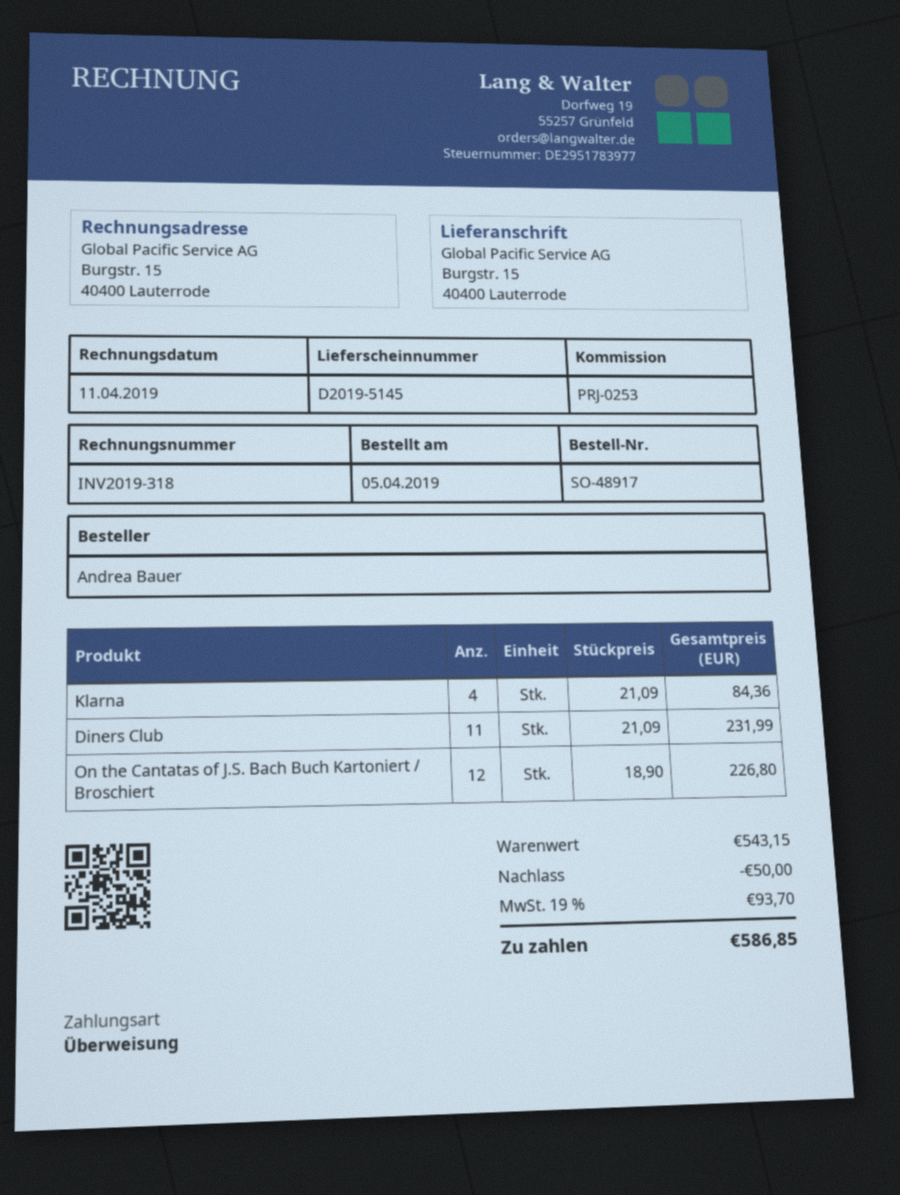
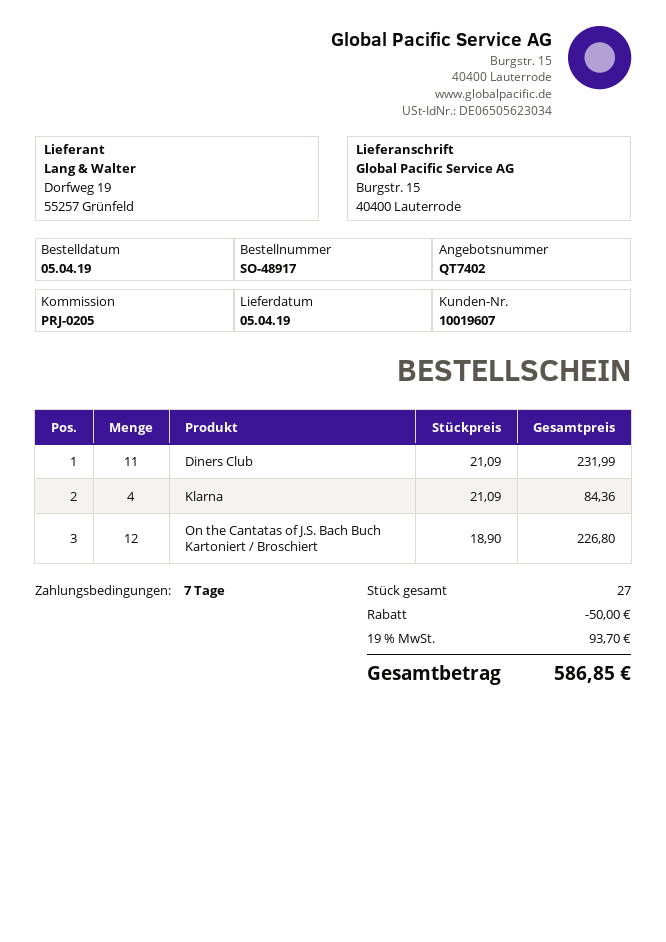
reference: PRJ-0253 -> PRJ-0205

